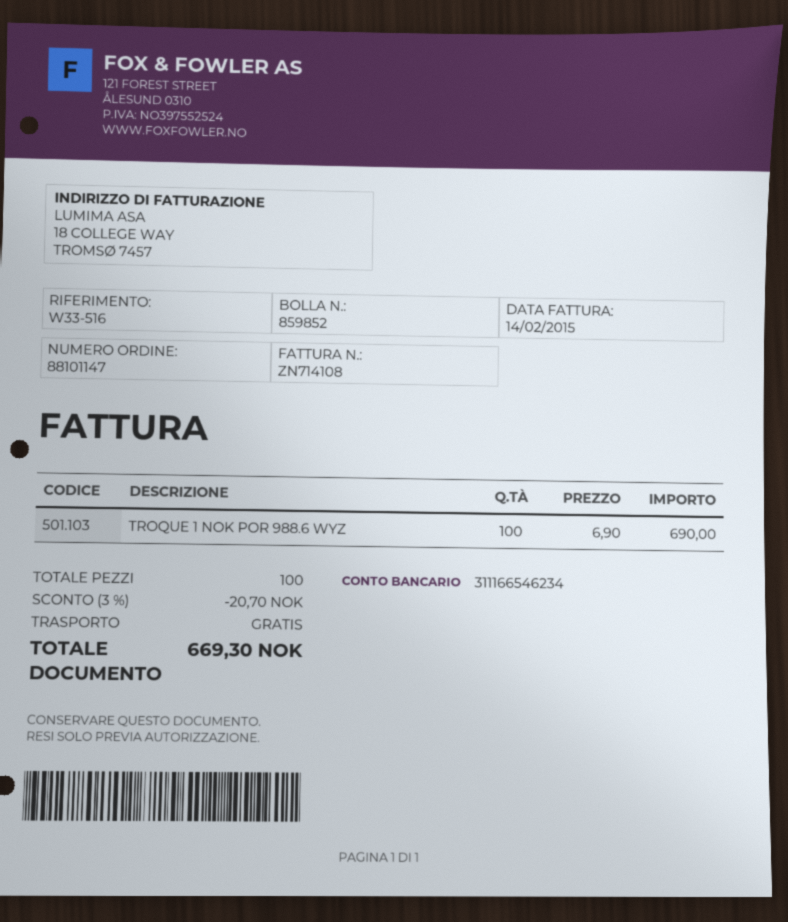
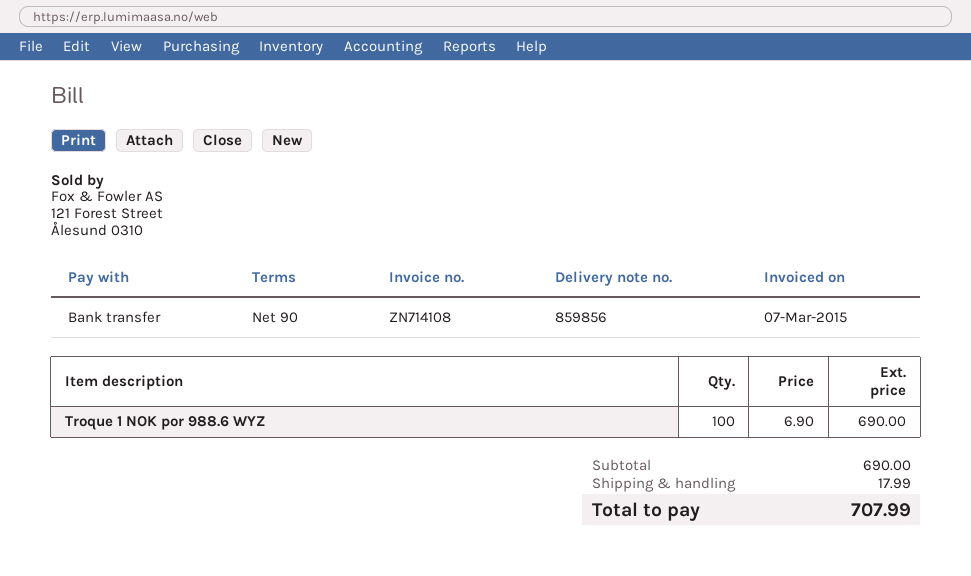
delivery note number: 859852 -> 859856
invoice date: 2015-02-14 -> 2015-03-07
discount: 3% = 20.70 -> none
shipping: 0.00 -> 17.99
total: 669.30 -> 707.99

